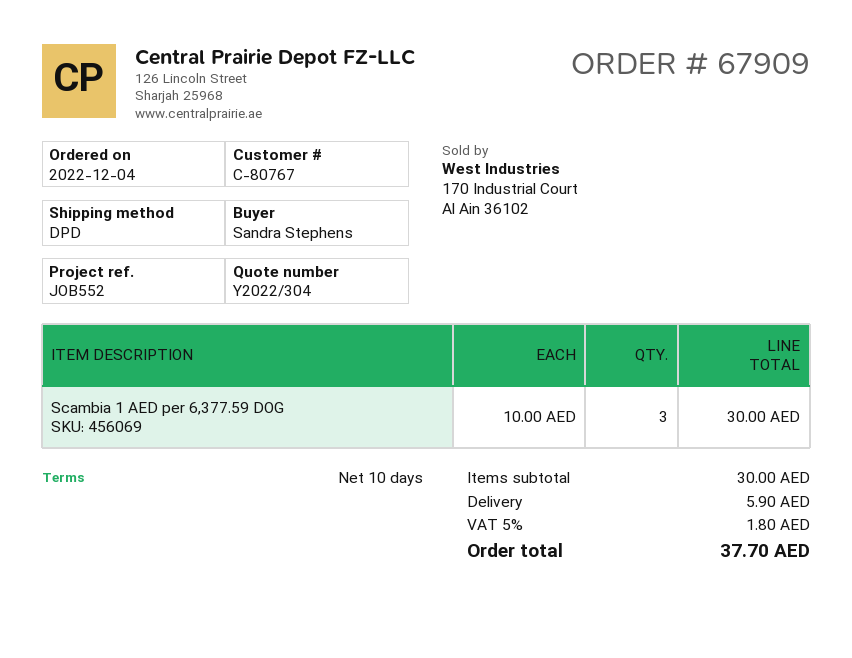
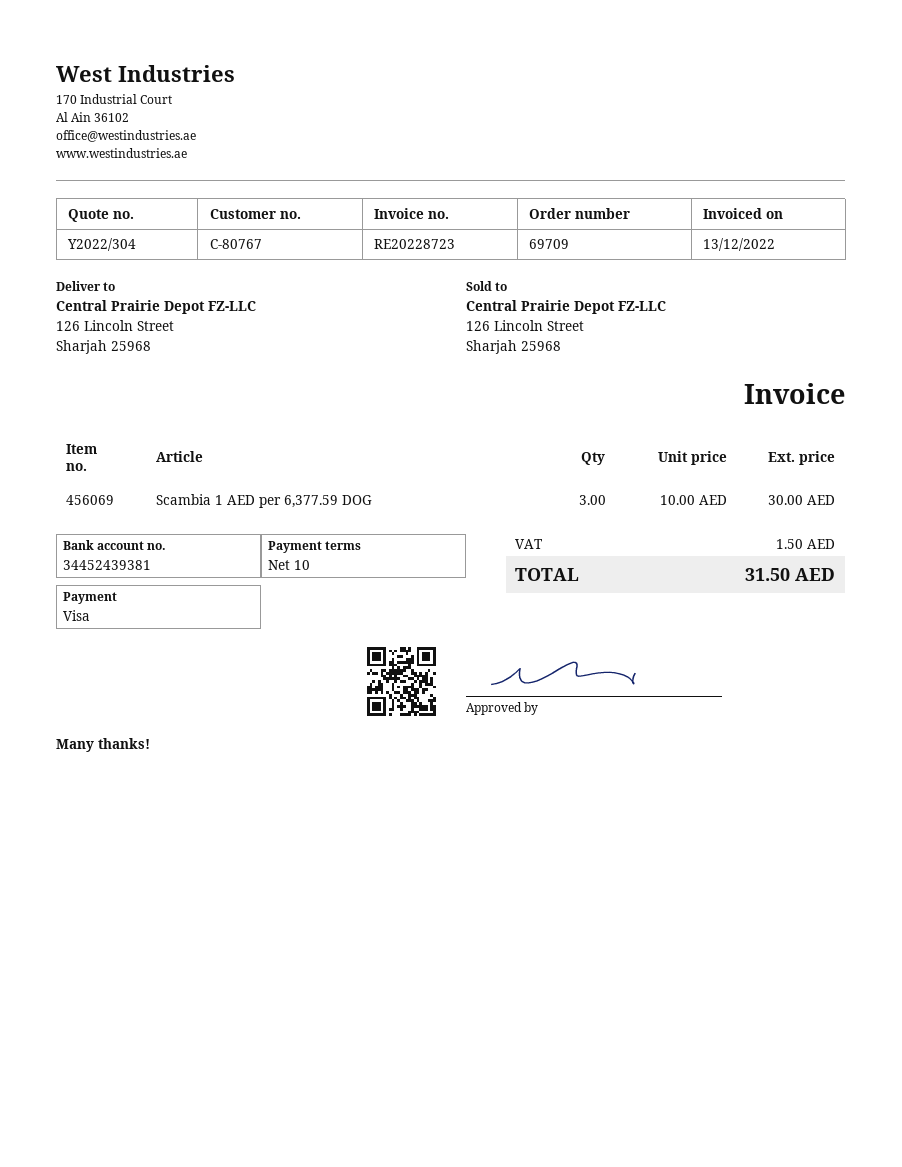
order number: 67909 -> 69709
shipping: 5.90 -> none
tax: 1.80 -> 1.50
total: 37.70 -> 31.50

